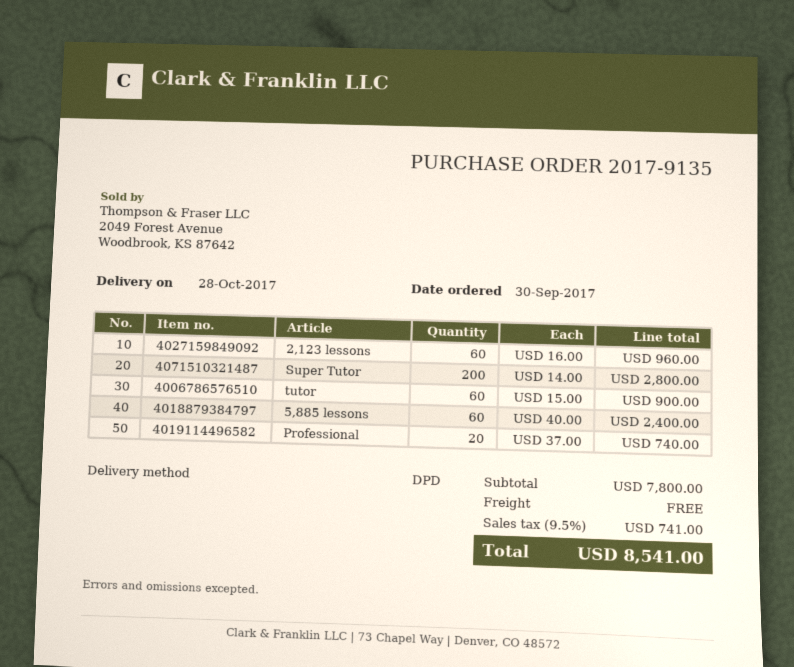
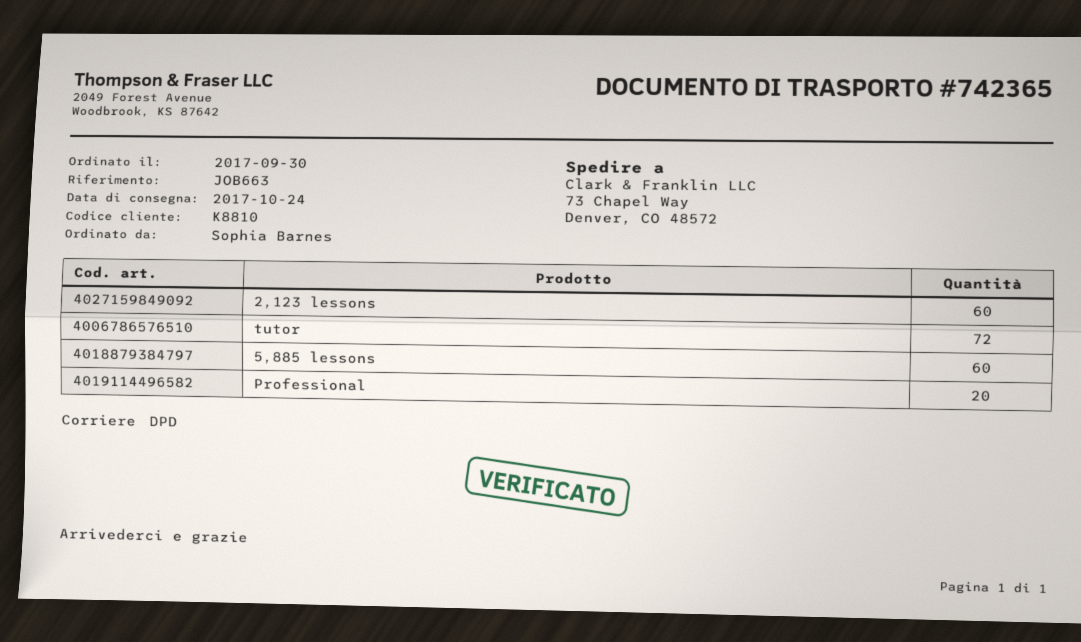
delivery date: 2017-10-28 -> 2017-10-24
Super Tutor: 200 -> none
tutor: 60 -> 72

